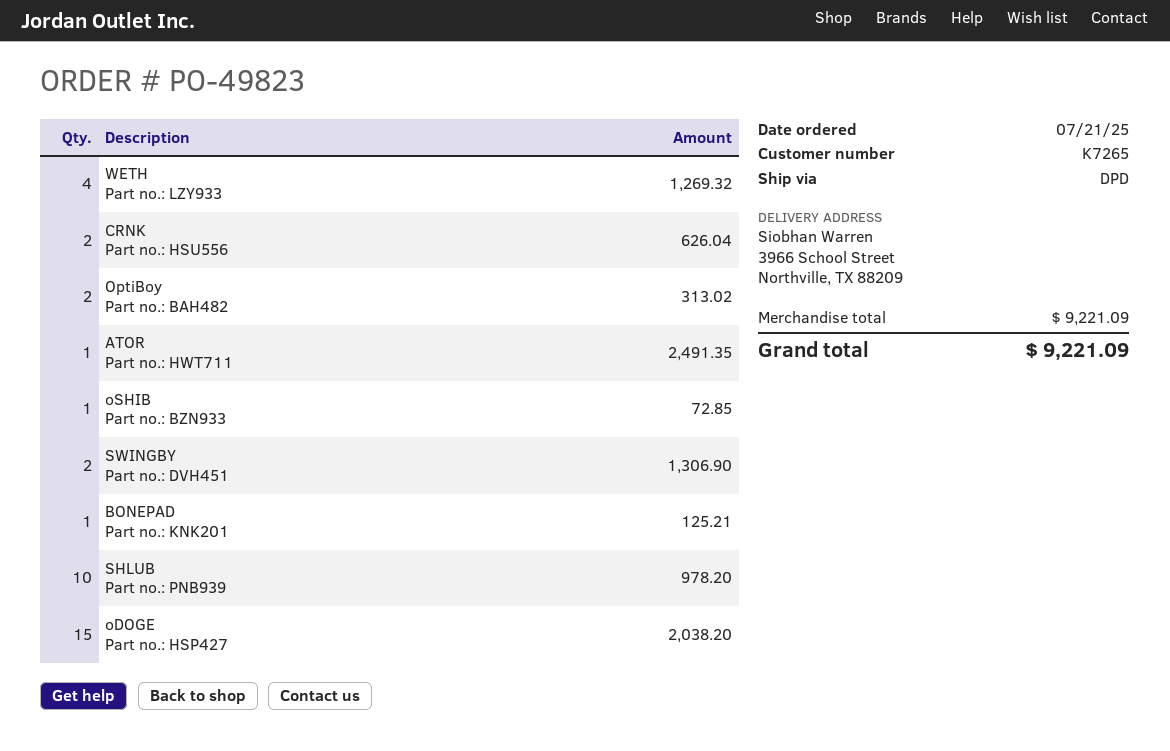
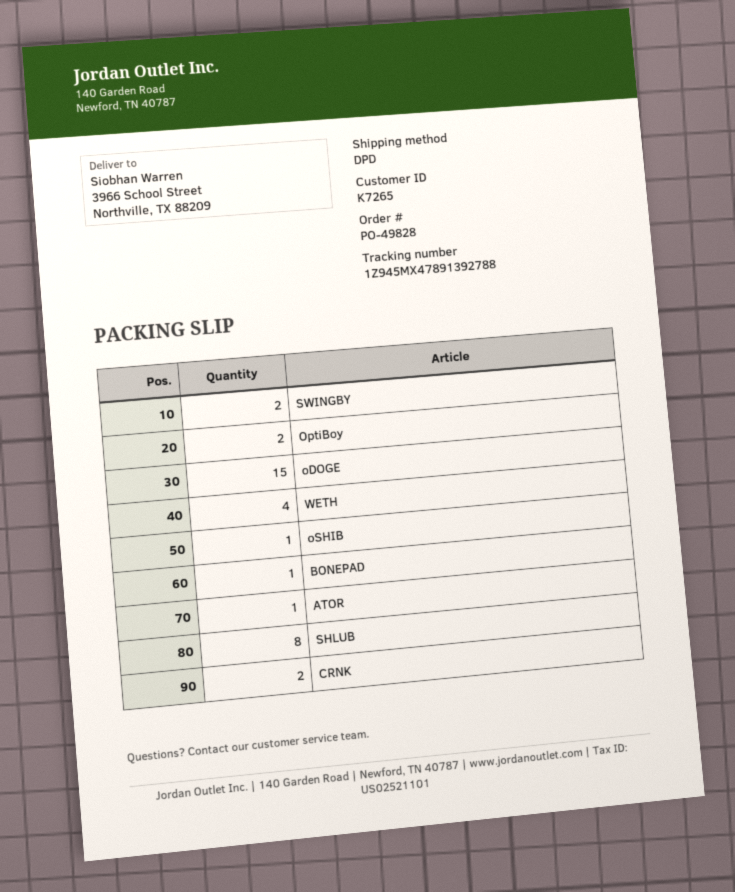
order number: PO-49823 -> PO-49828
SHLUB: 10 -> 8

